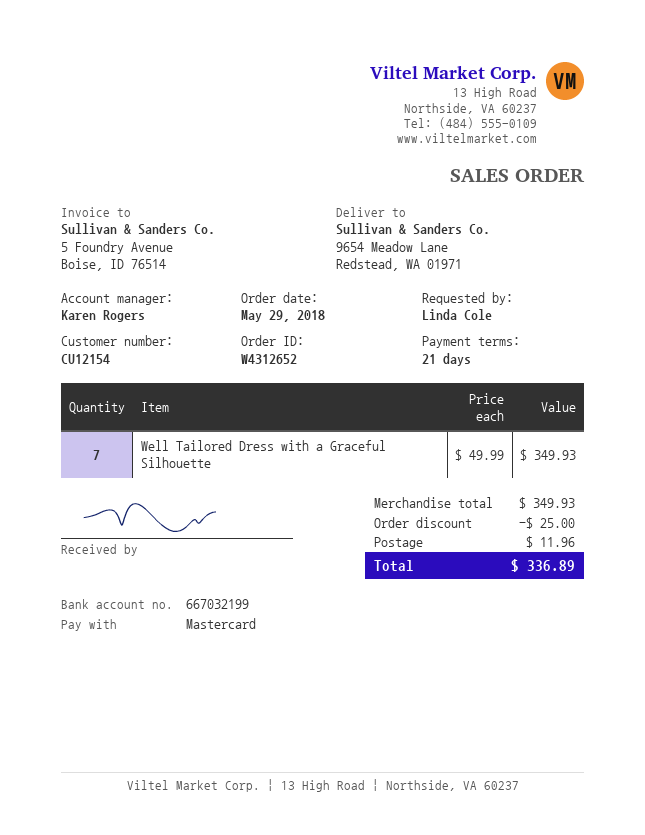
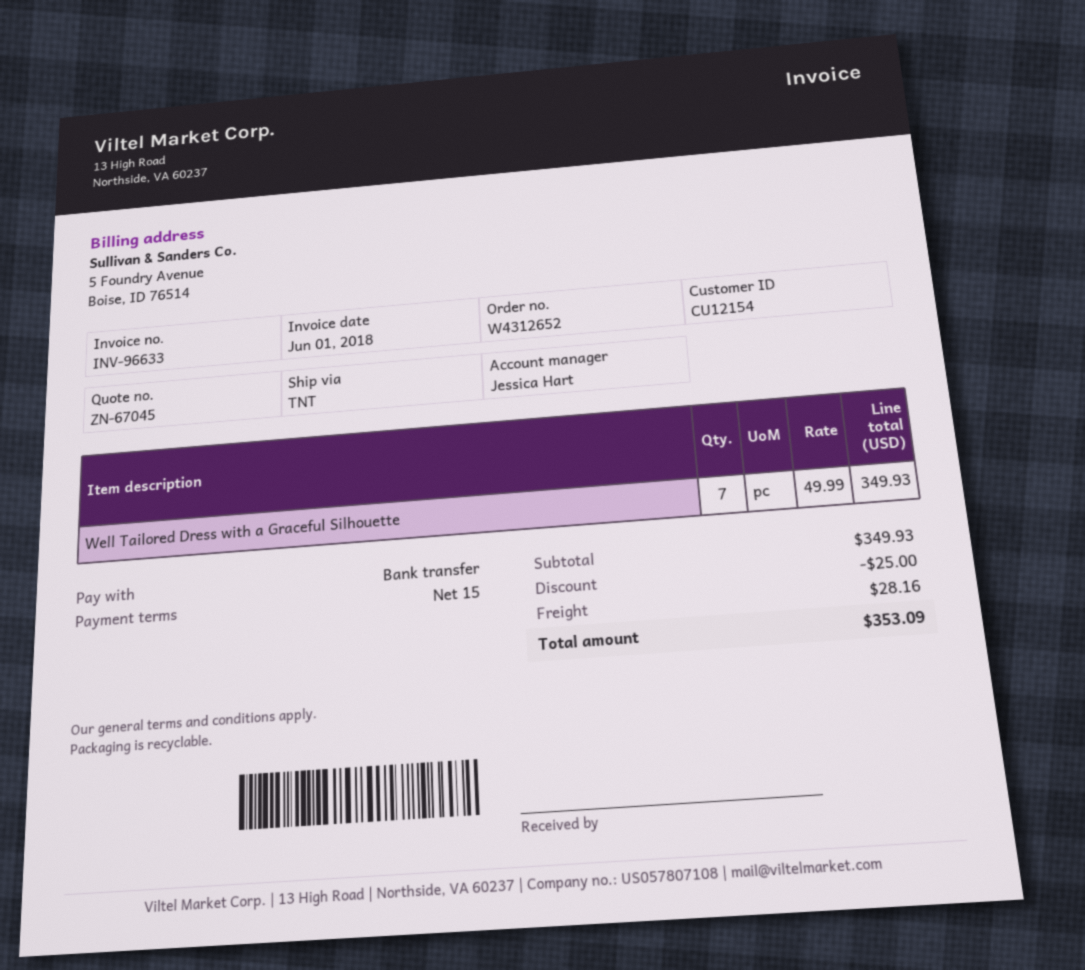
payment terms: 21 days -> 15 days
sales rep: Karen Rogers -> Jessica Hart
payment method: Mastercard -> bank transfer
shipping: 11.96 -> 28.16
total: 336.89 -> 353.09

